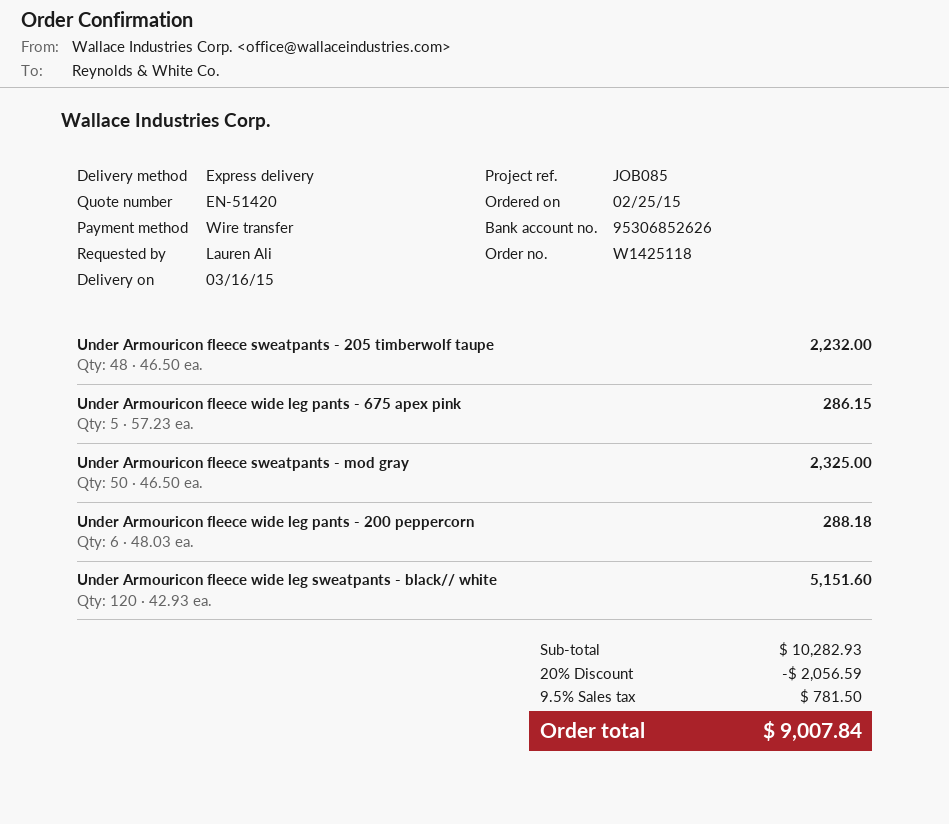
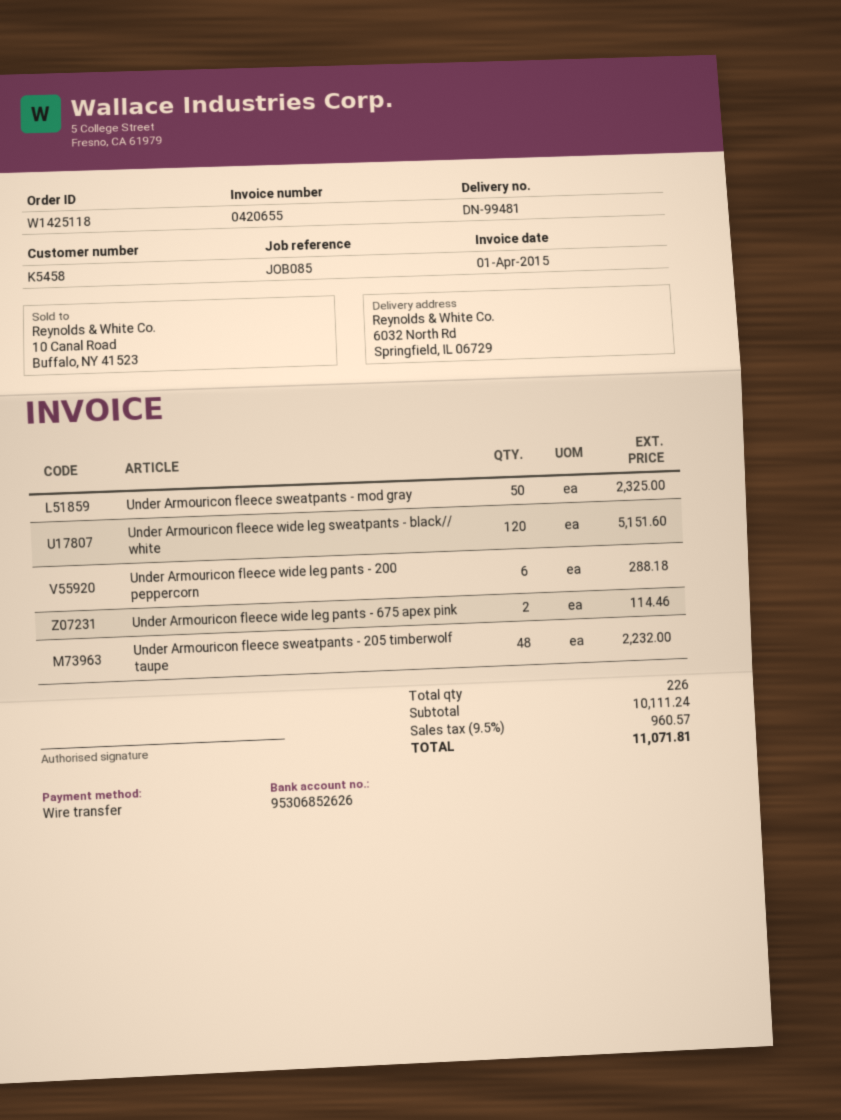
Under Armouricon fleece wide leg pants - 675 apex pink: 5 for 286.15 -> 2 for 114.46
subtotal: 10282.93 -> 10111.24
discount: 20% = 2056.59 -> none
tax: 9.5% = 781.50 -> 9.5% = 960.57
total: 9007.84 -> 11071.81

